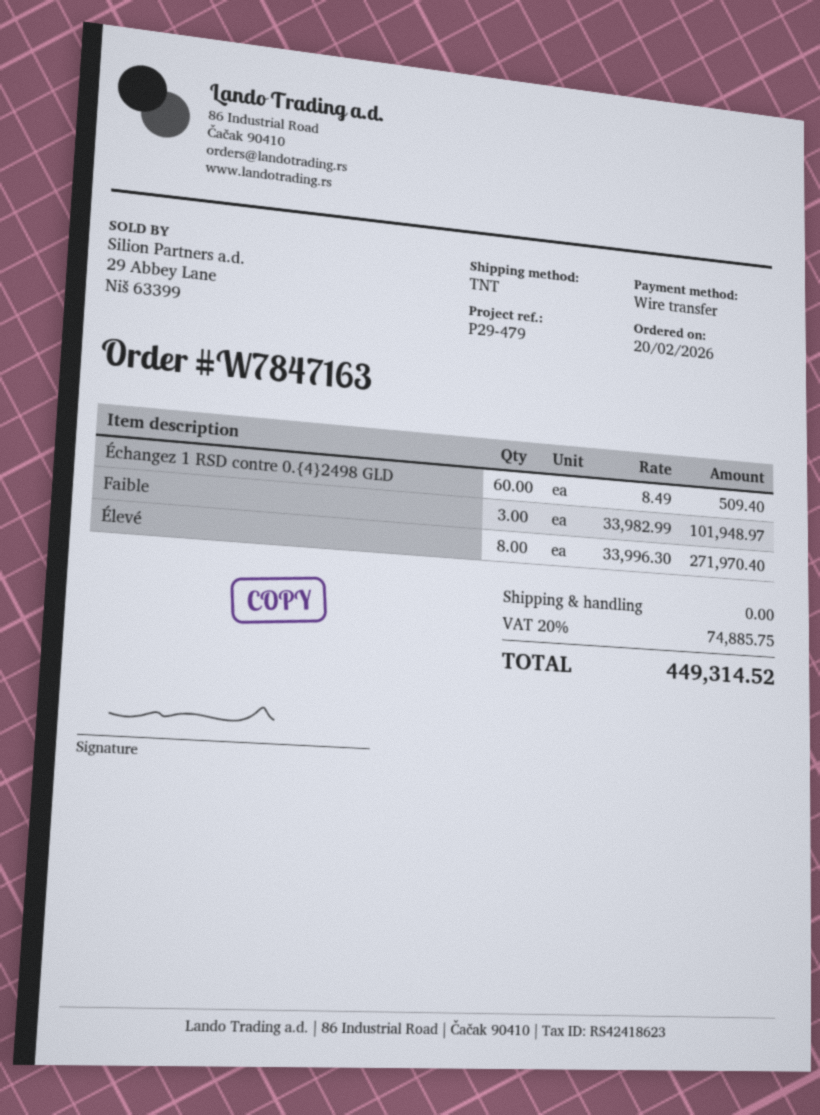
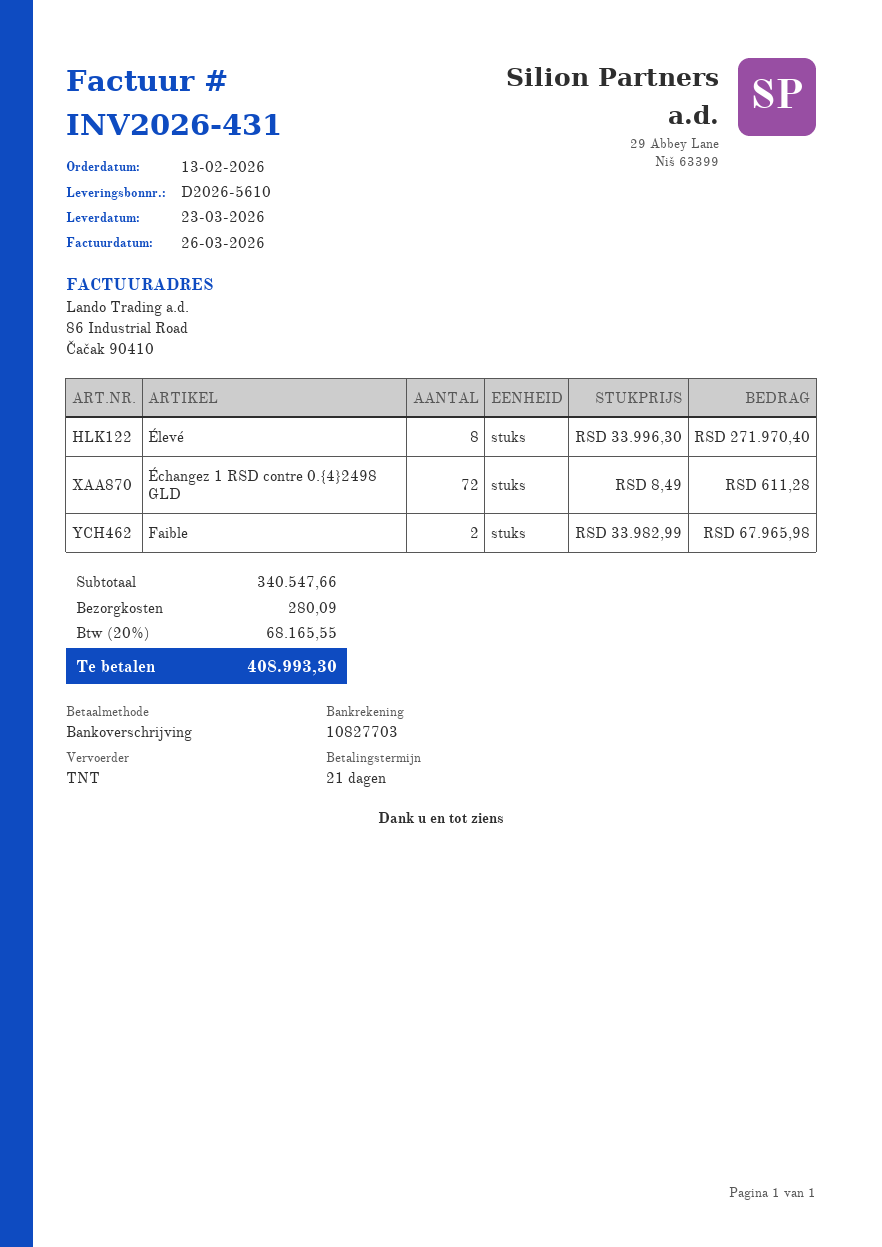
order date: 2026-02-20 -> 2026-02-13
Échangez 1 RSD contre 0.{4}2498 GLD: 60 x 8.49 = 509.40 -> 72 x 8.49 = 611.28
Faible: 3 x 33982.99 = 101948.97 -> 2 x 33982.99 = 67965.98
shipping: 0.00 -> 280.09
tax: 20% = 74885.75 -> 20% = 68165.55
total: 449314.52 -> 408993.30

